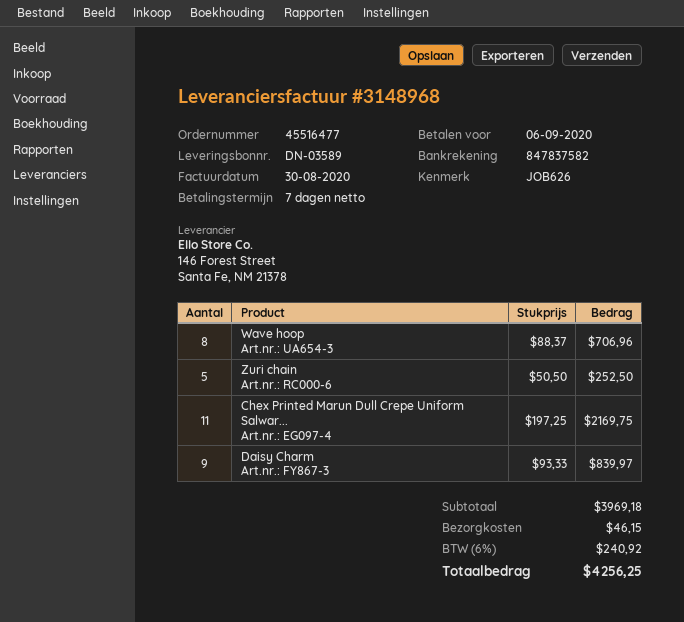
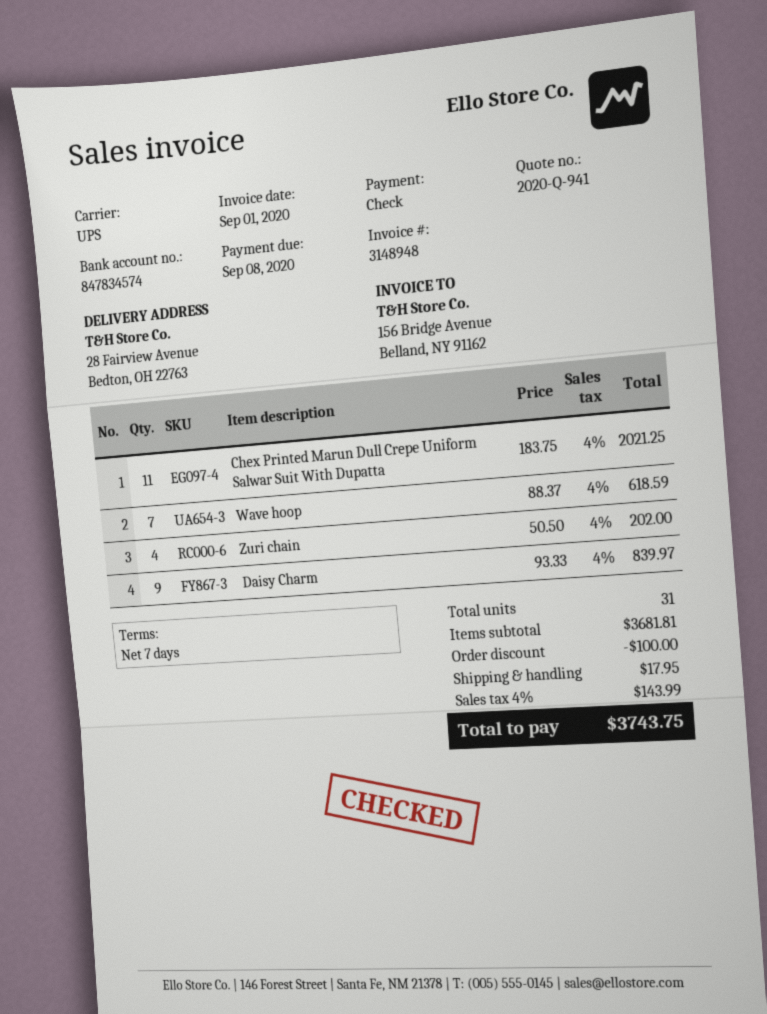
invoice number: 3148968 -> 3148948
invoice date: 2020-08-30 -> 2020-09-01
due date: 2020-09-06 -> 2020-09-08
bank account: 847837582 -> 847834574
Wave hoop: 8 x 88.37 = 706.96 -> 7 x 88.37 = 618.59
Zuri chain: 5 x 50.50 = 252.50 -> 4 x 50.50 = 202.00
Chex Printed Marun Dull Crepe Uniform Salwar...: 11 x 197.25 = 2169.75 -> 11 x 183.75 = 2021.25
subtotal: 3969.18 -> 3681.81
discount: none -> 100.00
shipping: 46.15 -> 17.95
tax: 6% = 240.92 -> 4% = 143.99
total: 4256.25 -> 3743.75

